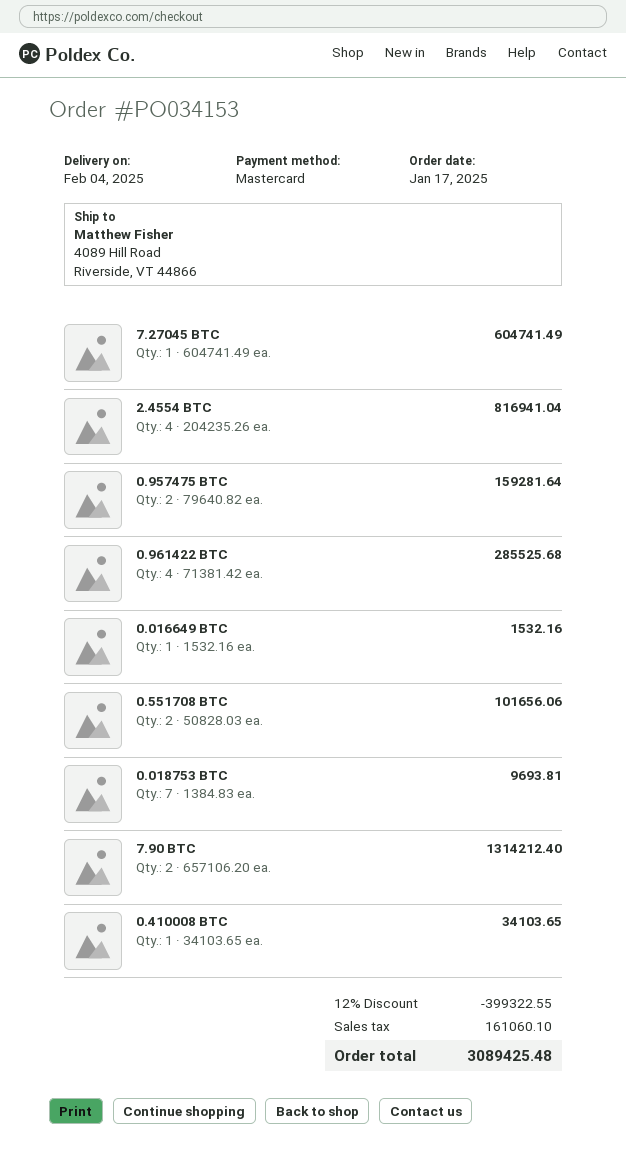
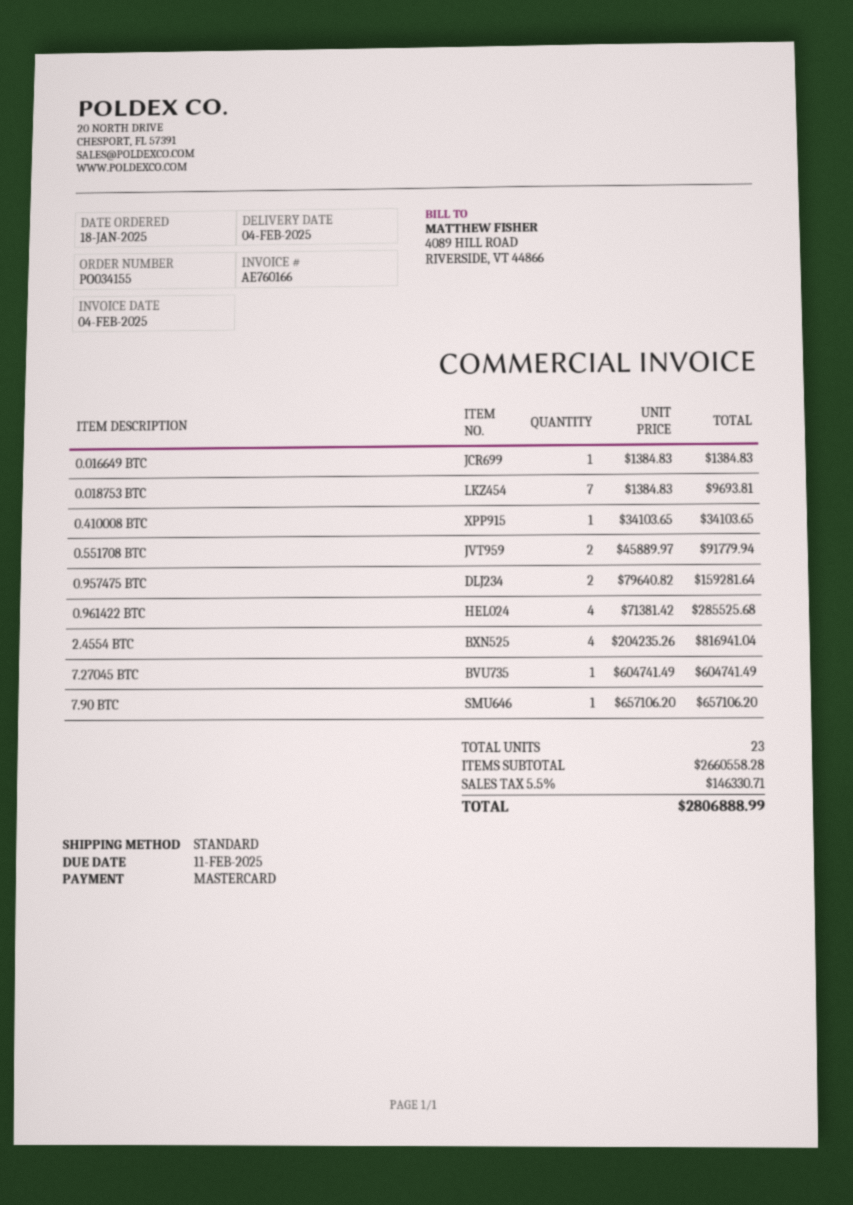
order number: PO034153 -> PO034155
order date: 2025-01-17 -> 2025-01-18
0.016649 BTC: 1 x 1532.16 = 1532.16 -> 1 x 1384.83 = 1384.83
0.551708 BTC: 2 x 50828.03 = 101656.06 -> 2 x 45889.97 = 91779.94
7.90 BTC: 2 x 657106.20 = 1314212.40 -> 1 x 657106.20 = 657106.20
discount: 12% = 399322.55 -> none
tax: 161060.10 -> 146330.71
total: 3089425.48 -> 2806888.99

